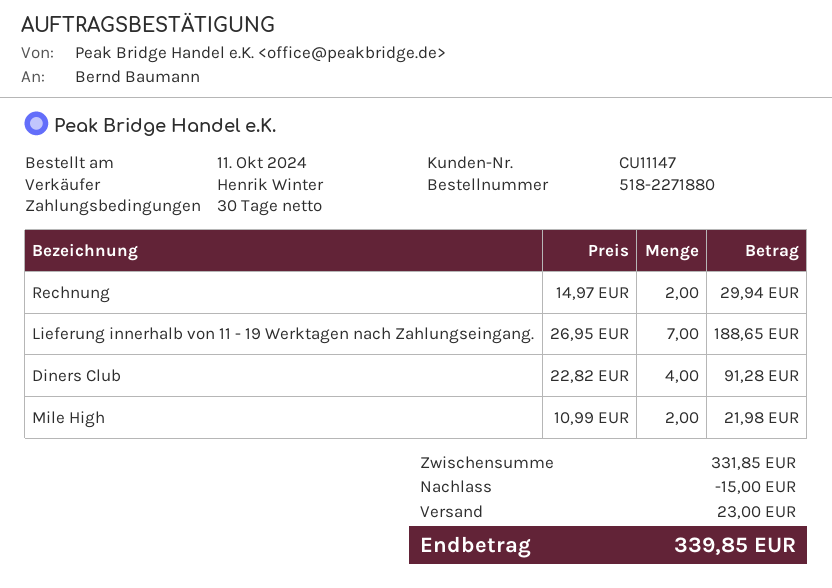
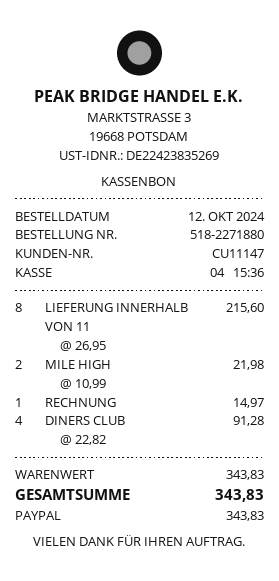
order date: 2024-10-11 -> 2024-10-12
Rechnung: 2 x 14.97 = 29.94 -> 1 x 14.97 = 14.97
Lieferung innerhalb von 11 - 19 Werktagen nach Zahlungseingang.: 7 x 26.95 = 188.65 -> 8 x 26.95 = 215.60
subtotal: 331.85 -> 343.83
discount: 15.00 -> none
shipping: 23.00 -> none
total: 339.85 -> 343.83

